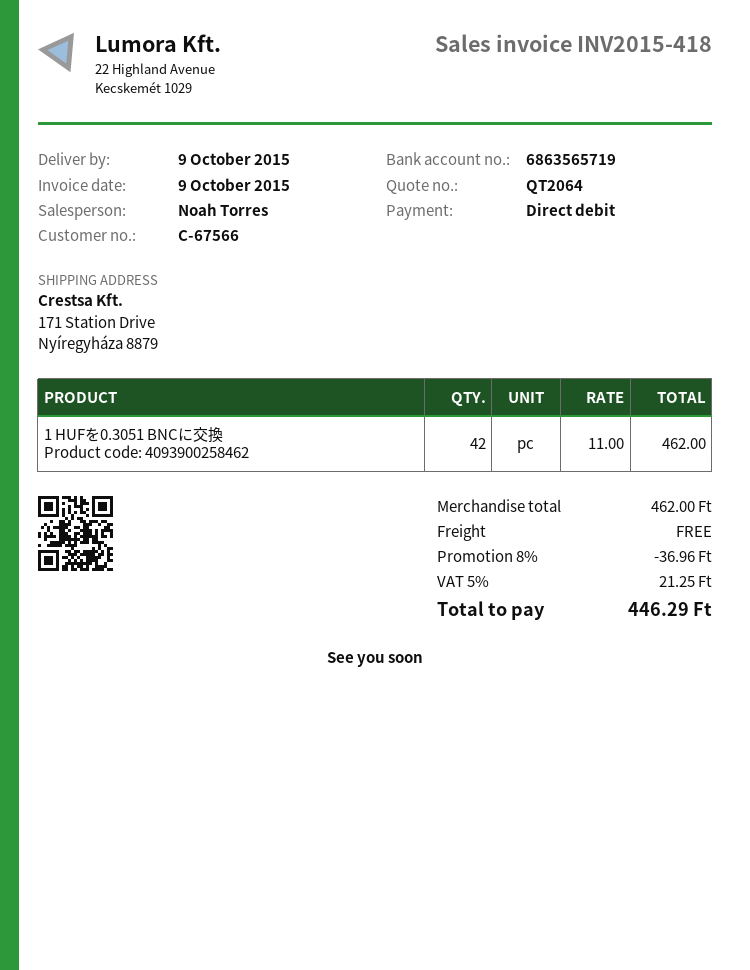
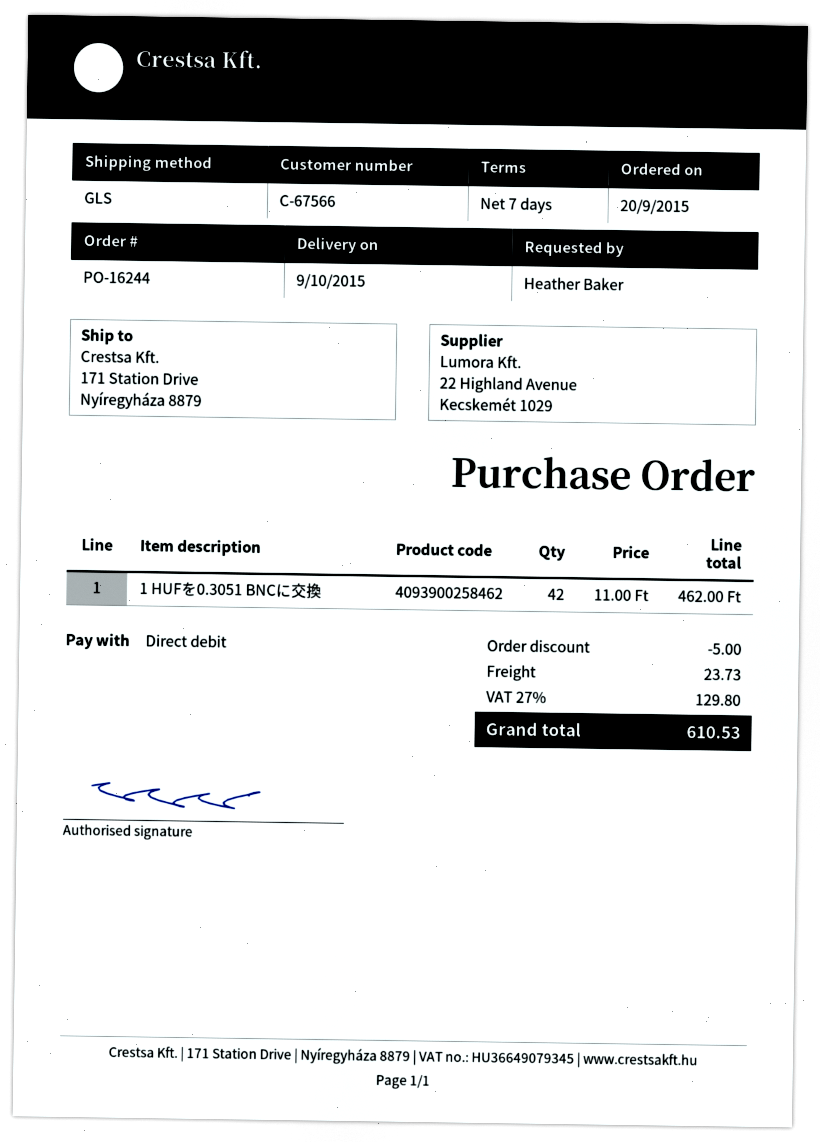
discount: 36.96 -> 5.00
shipping: 0.00 -> 23.73
tax: 5% = 21.25 -> 27% = 129.80
total: 446.29 -> 610.53

